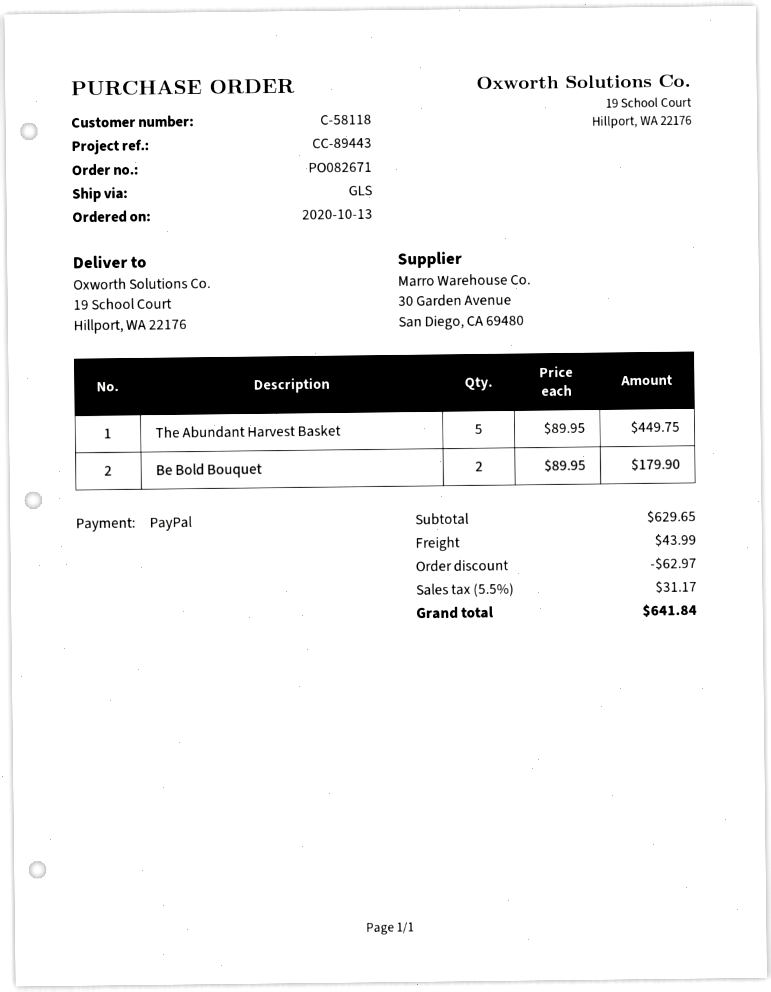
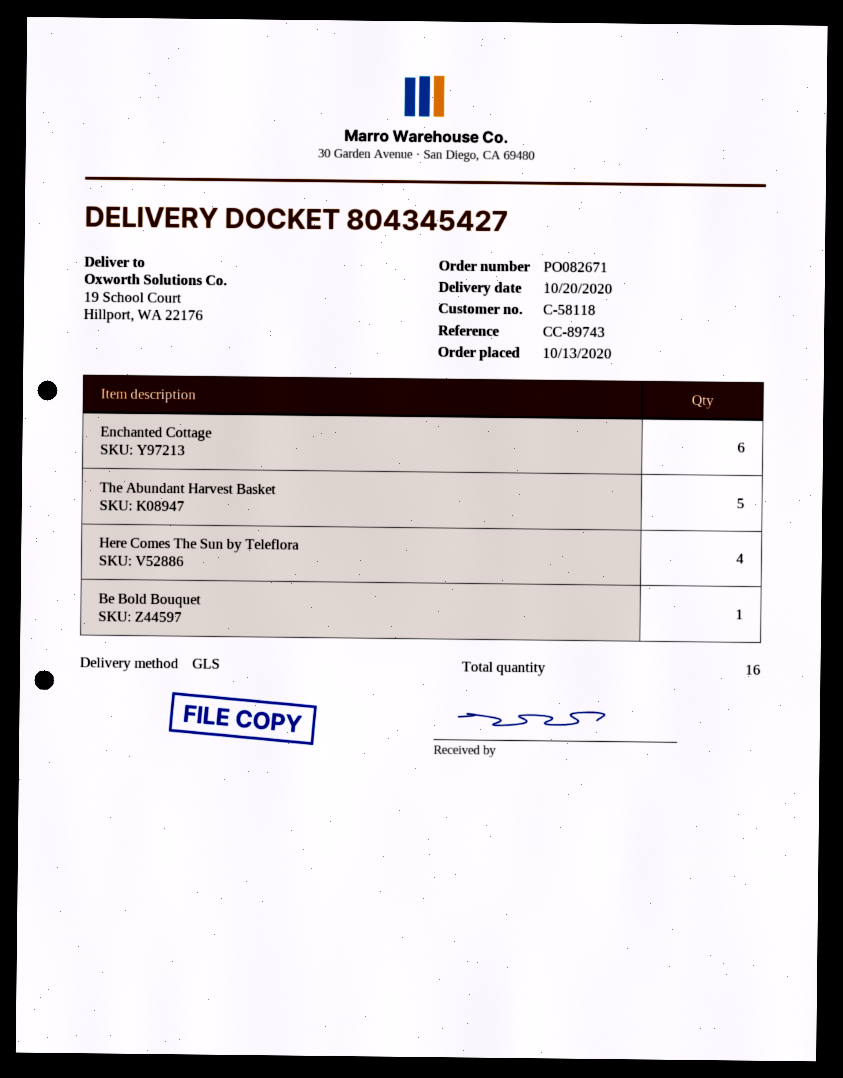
reference: CC-89443 -> CC-89743
Be Bold Bouquet: 2 -> 1
Enchanted Cottage: none -> 6
Here Comes The Sun by Teleflora: none -> 4

